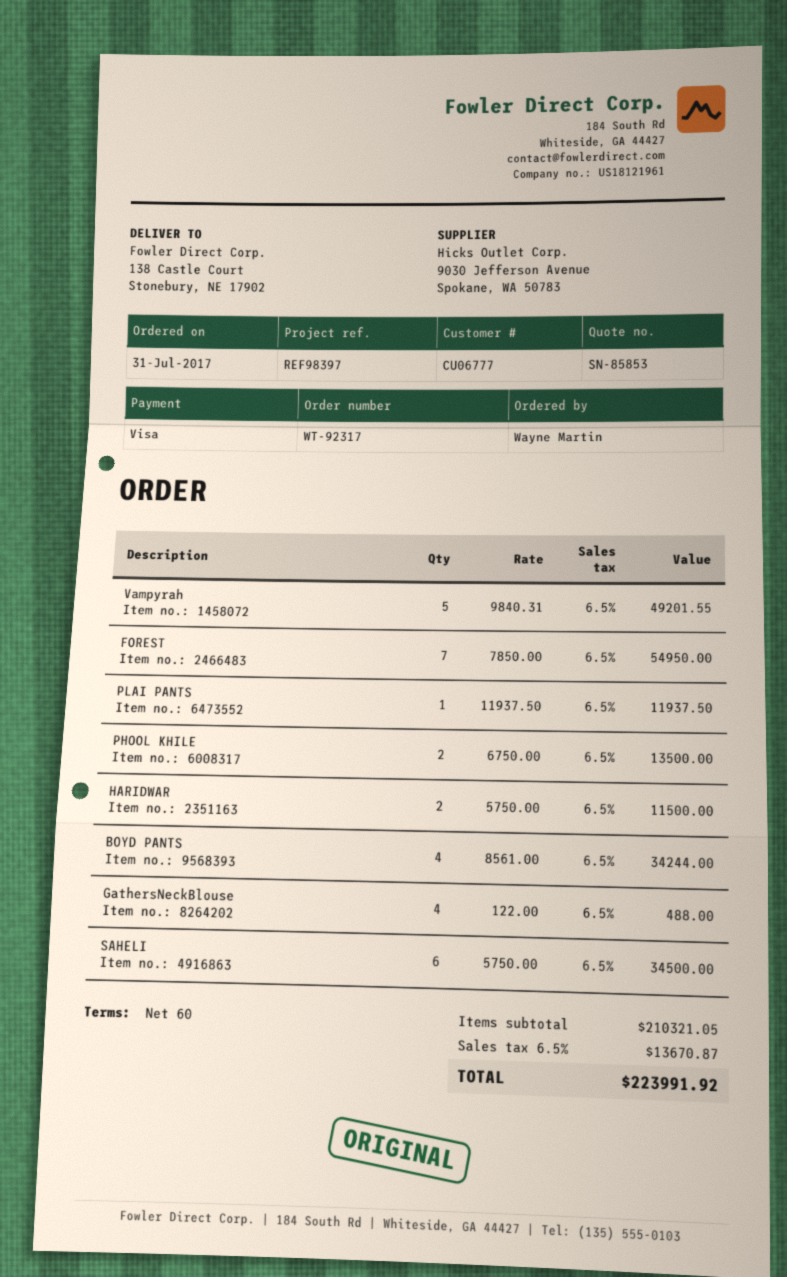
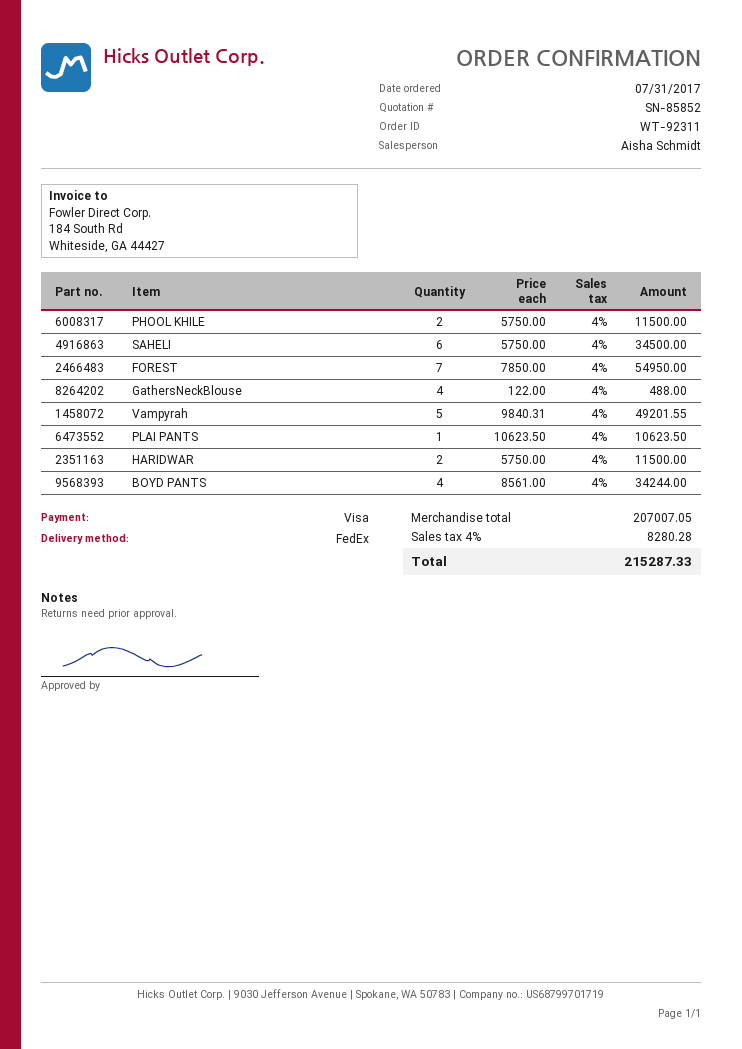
quote number: SN-85853 -> SN-85852
order number: WT-92317 -> WT-92311
PLAI PANTS: 1 x 11937.50 = 11937.50 -> 1 x 10623.50 = 10623.50
PHOOL KHILE: 2 x 6750.00 = 13500.00 -> 2 x 5750.00 = 11500.00
subtotal: 210321.05 -> 207007.05
tax: 6.5% = 13670.87 -> 4% = 8280.28
total: 223991.92 -> 215287.33

